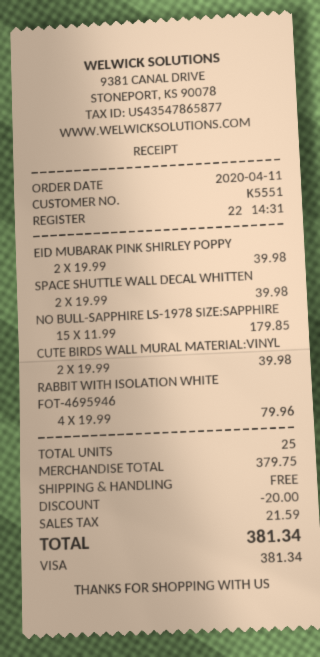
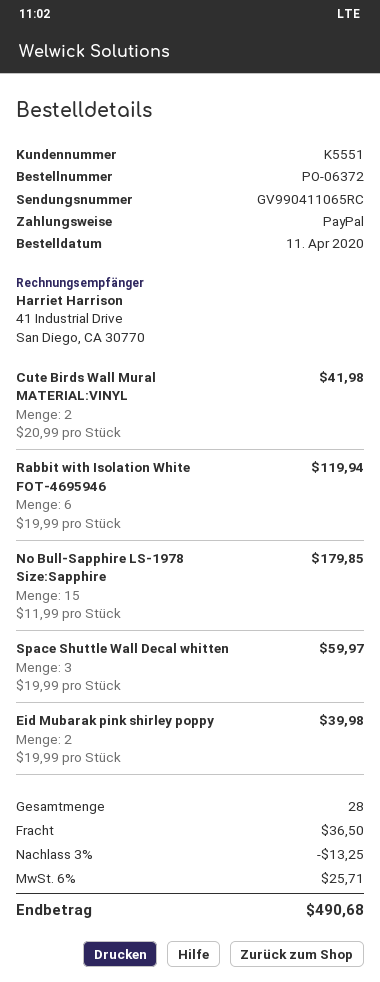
payment method: Visa -> PayPal
SPACE SHUTTLE WALL DECAL WHITTEN: 2 x 19.99 = 39.98 -> 3 x 19.99 = 59.97
CUTE BIRDS WALL MURAL MATERIAL:VINYL: 2 x 19.99 = 39.98 -> 2 x 20.99 = 41.98
RABBIT WITH ISOLATION WHITE FOT-4695946: 4 x 19.99 = 79.96 -> 6 x 19.99 = 119.94
total quantity: 25 -> 28
discount: 20.00 -> 13.25
shipping: 0.00 -> 36.50
tax: 21.59 -> 25.71
total: 381.34 -> 490.68

